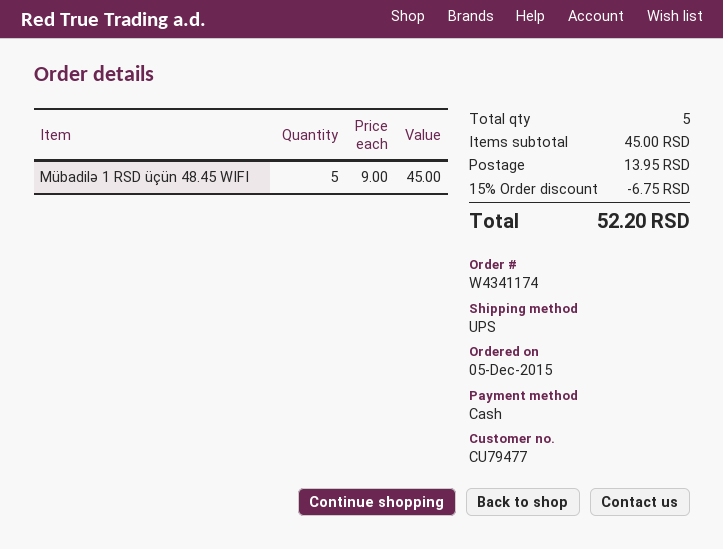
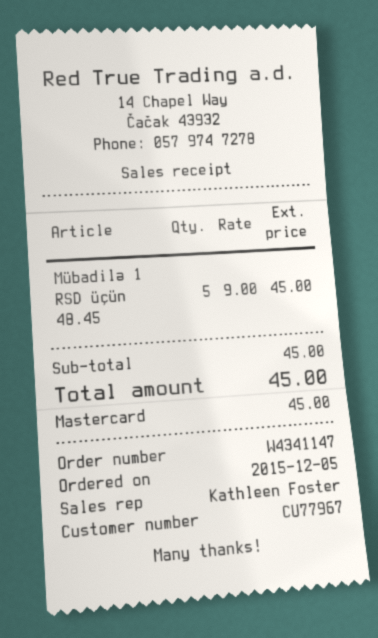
order number: W4341174 -> W4341147
customer number: CU79477 -> CU77967
payment method: cash -> Mastercard
discount: 15% = 6.75 -> none
shipping: 13.95 -> none
total: 52.20 -> 45.00

